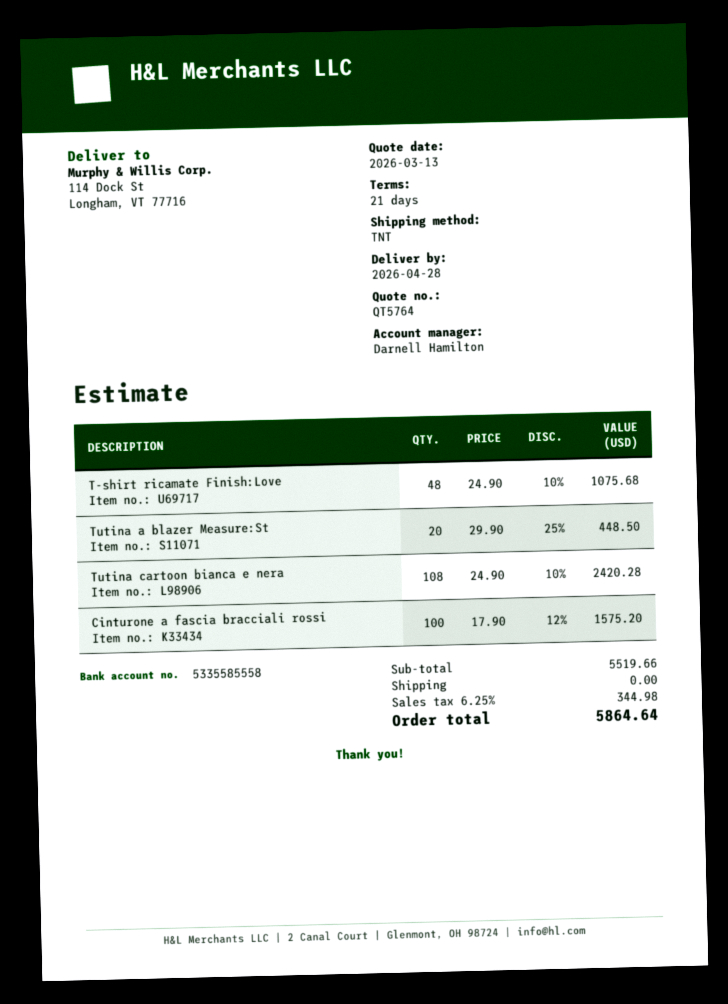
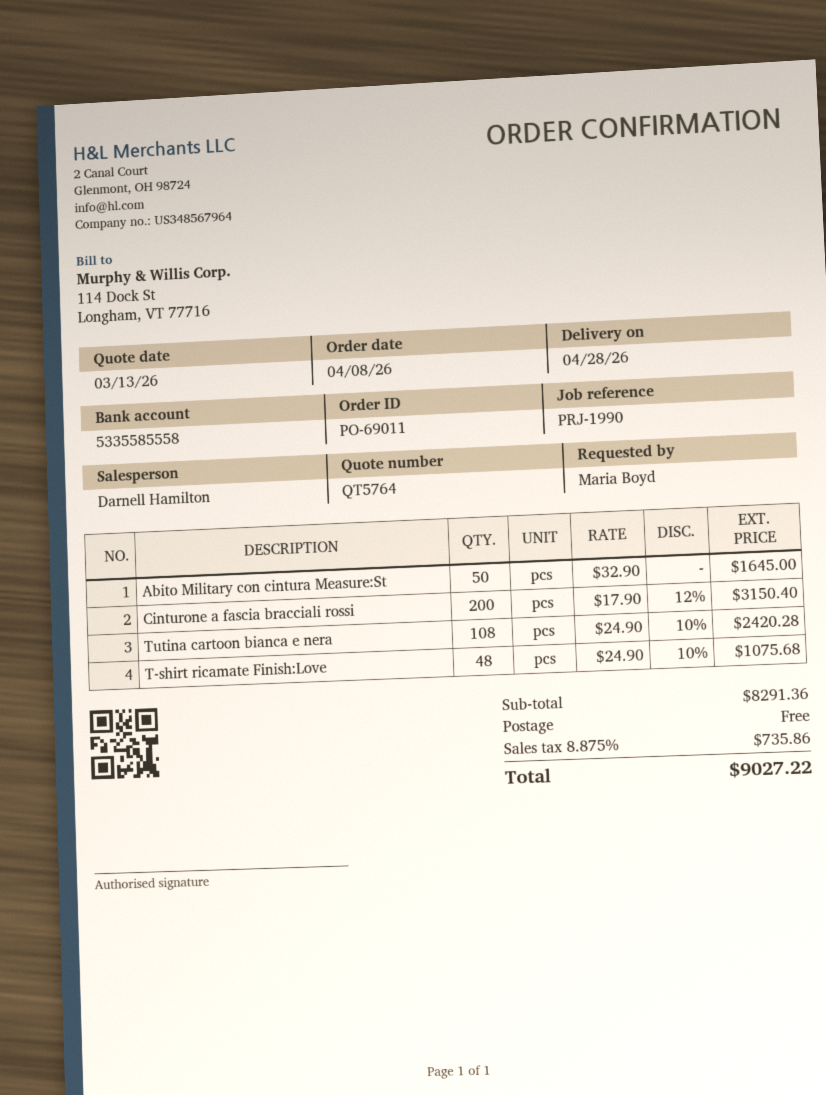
Tutina a blazer Measure:St: 20 x 29.90 - 25% = 448.50 -> none
Cinturone a fascia bracciali rossi: 100 x 17.90 - 12% = 1575.20 -> 200 x 17.90 - 12% = 3150.40
Abito Military con cintura Measure:St: none -> 50 x 32.90 = 1645.00
subtotal: 5519.66 -> 8291.36
tax: 6.25% = 344.98 -> 8.875% = 735.86
total: 5864.64 -> 9027.22

